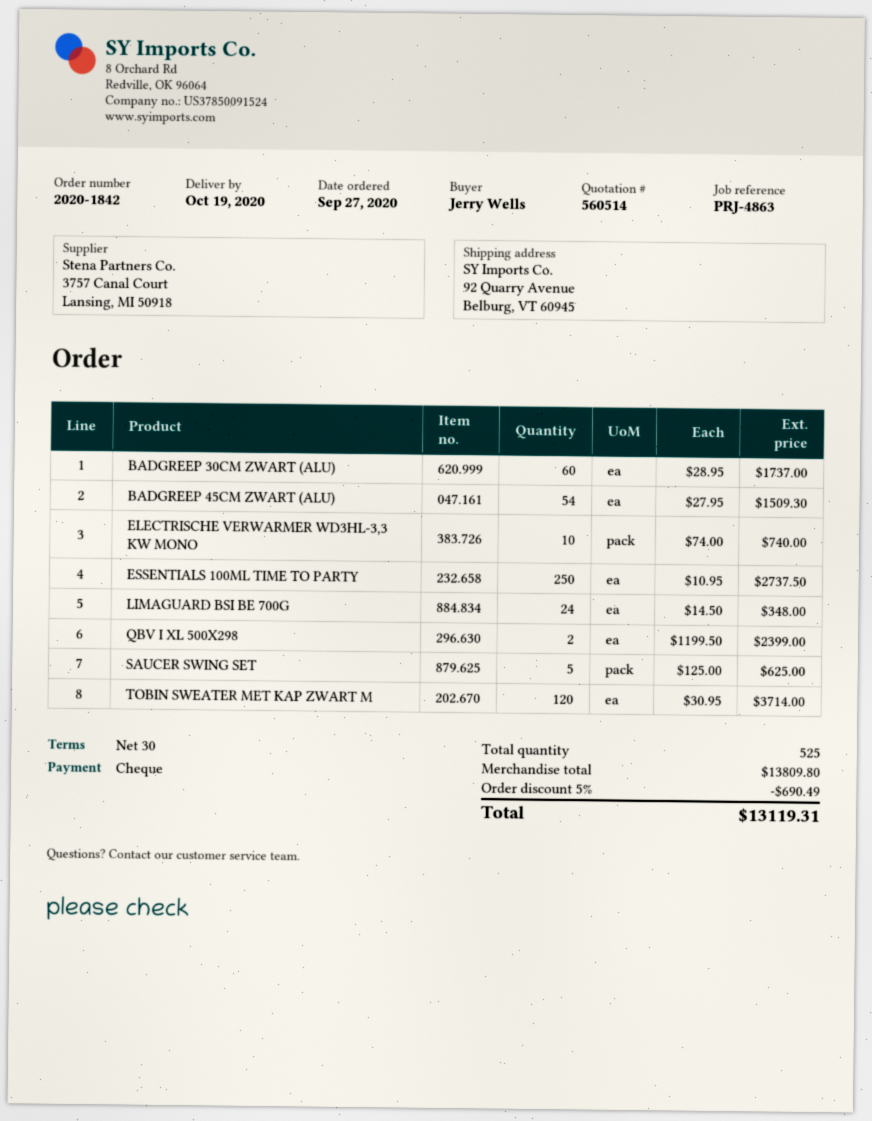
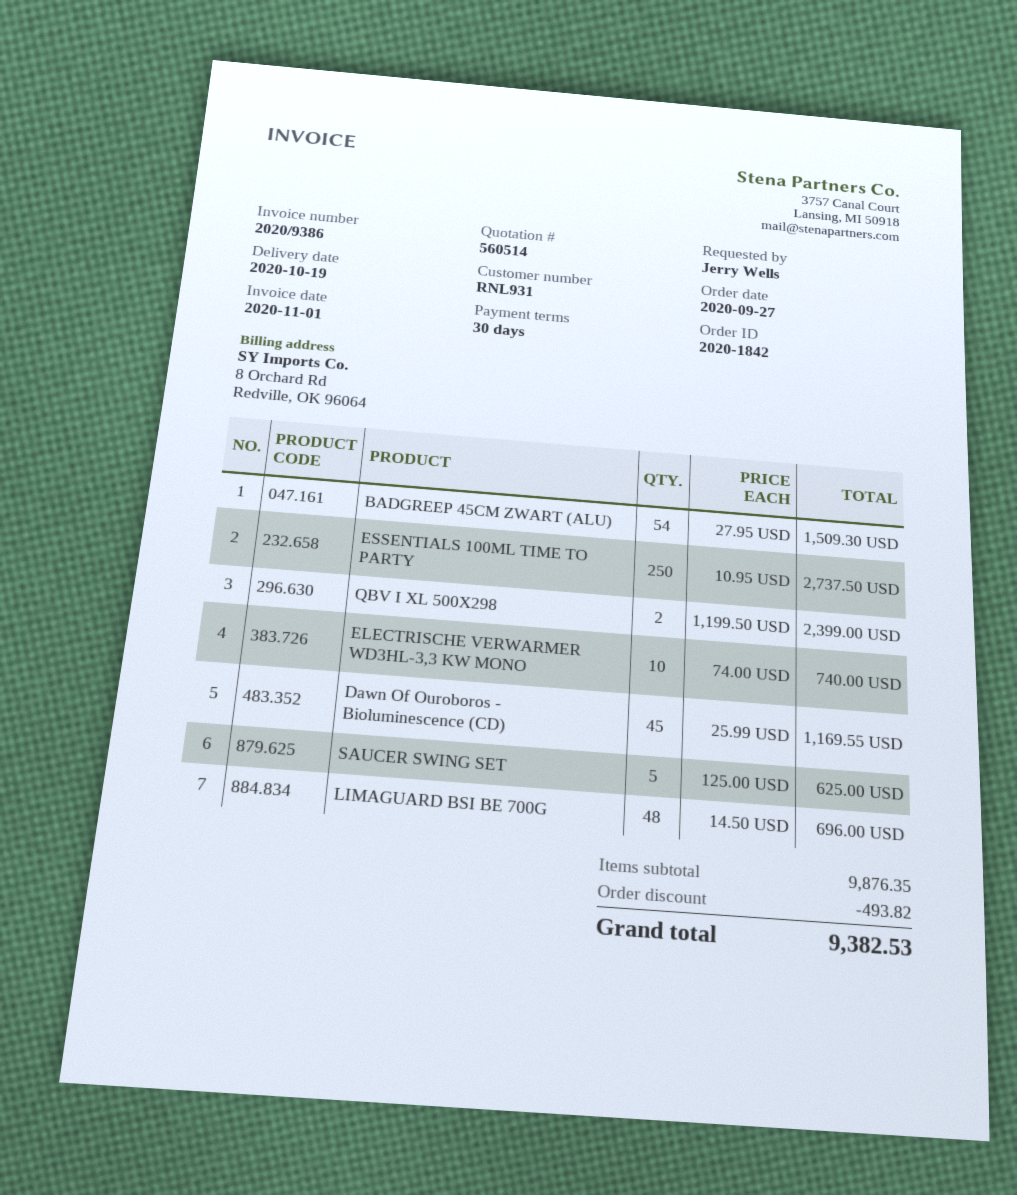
BADGREEP 30CM ZWART (ALU): 60 x 28.95 = 1737.00 -> none
LIMAGUARD BSI BE 700G: 24 x 14.50 = 348.00 -> 48 x 14.50 = 696.00
TOBIN SWEATER MET KAP ZWART M: 120 x 30.95 = 3714.00 -> none
Dawn Of Ouroboros - Bioluminescence (CD): none -> 45 x 25.99 = 1169.55
subtotal: 13809.80 -> 9876.35
discount: 690.49 -> 493.82
total: 13119.31 -> 9382.53

